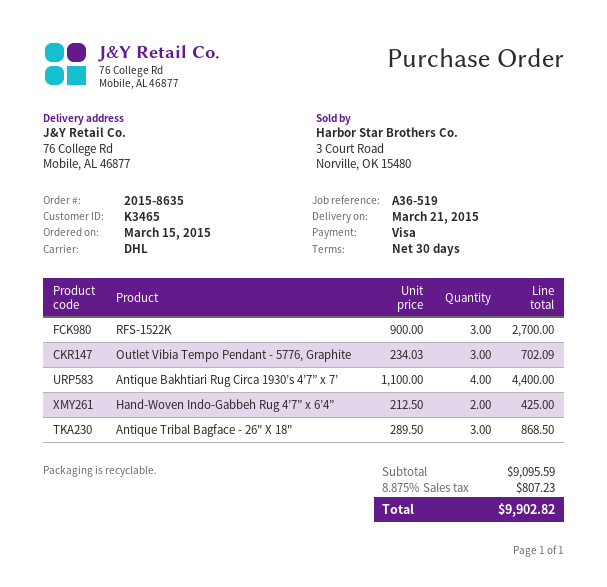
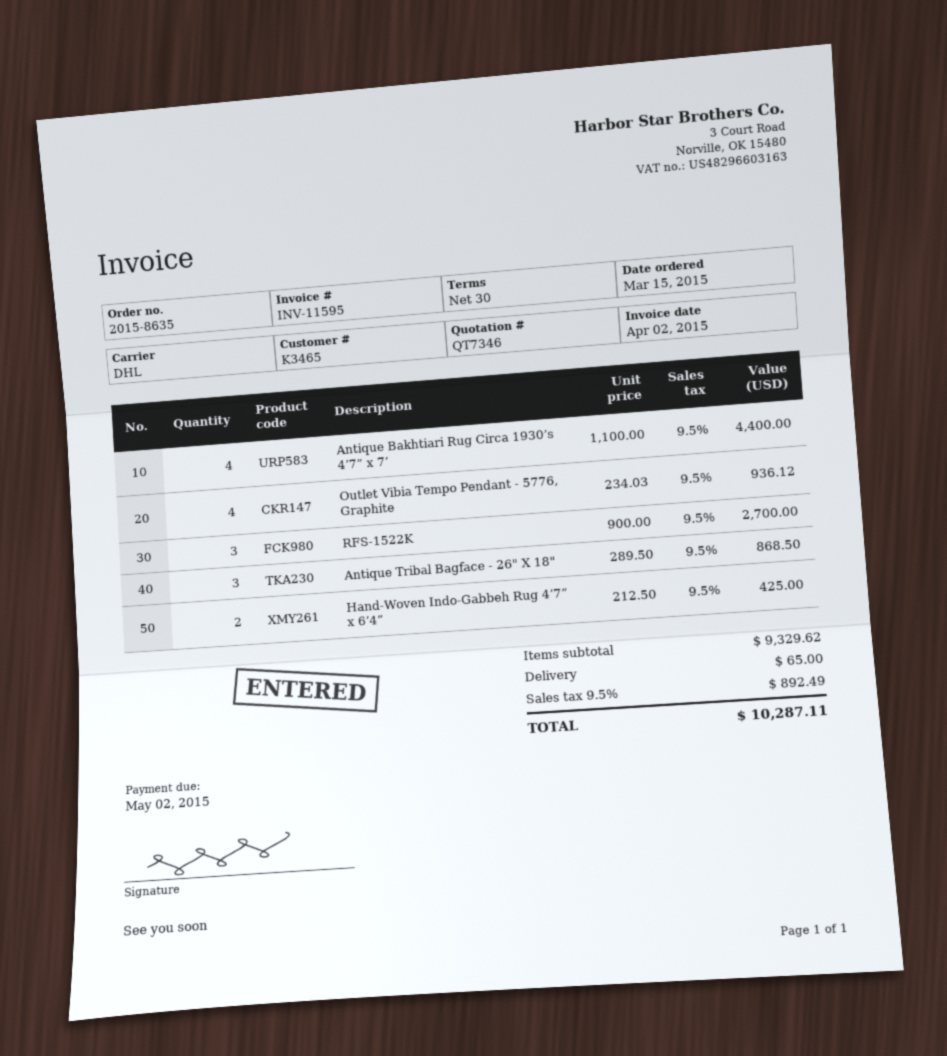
Outlet Vibia Tempo Pendant - 5776, Graphite: 3 x 234.03 = 702.09 -> 4 x 234.03 = 936.12
subtotal: 9095.59 -> 9329.62
shipping: none -> 65.00
tax: 8.875% = 807.23 -> 9.5% = 892.49
total: 9902.82 -> 10287.11

